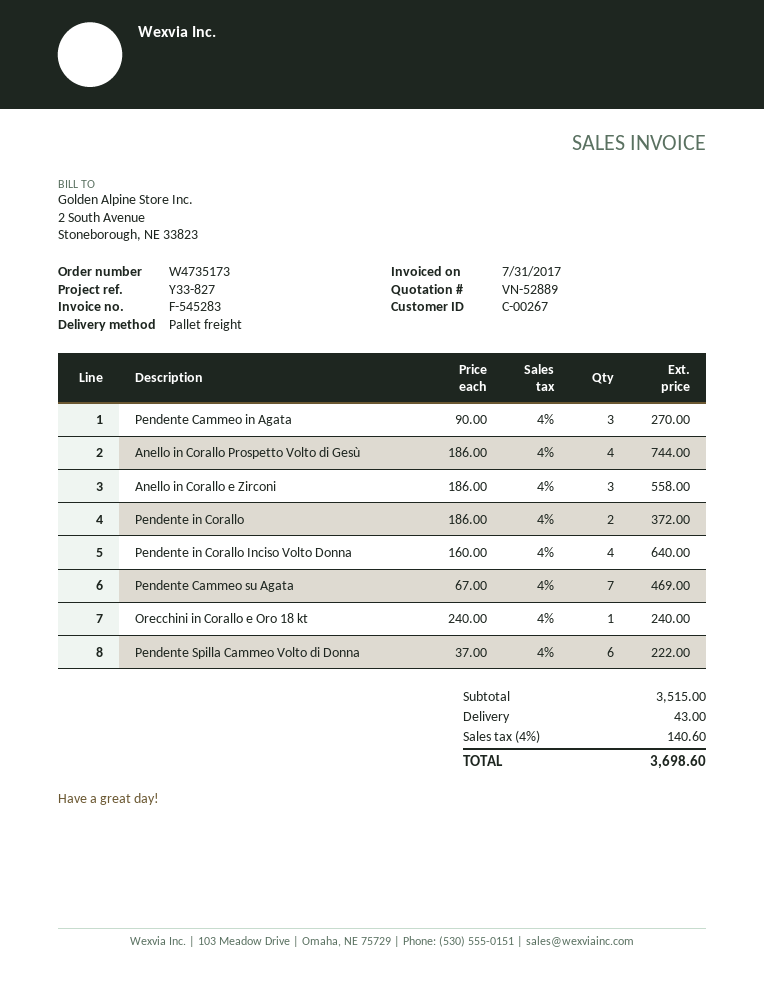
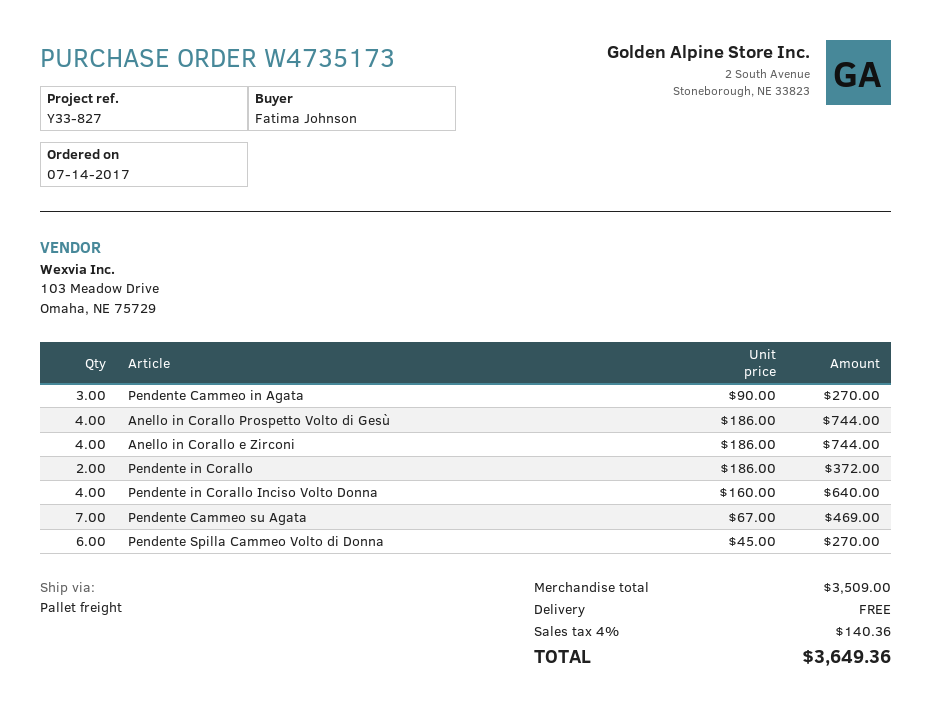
Anello in Corallo e Zirconi: 3 x 186.00 = 558.00 -> 4 x 186.00 = 744.00
Orecchini in Corallo e Oro 18 kt: 1 x 240.00 = 240.00 -> none
Pendente Spilla Cammeo Volto di Donna: 6 x 37.00 = 222.00 -> 6 x 45.00 = 270.00
subtotal: 3515.00 -> 3509.00
shipping: 43.00 -> 0.00
tax: 4% = 140.60 -> 4% = 140.36
total: 3698.60 -> 3649.36

